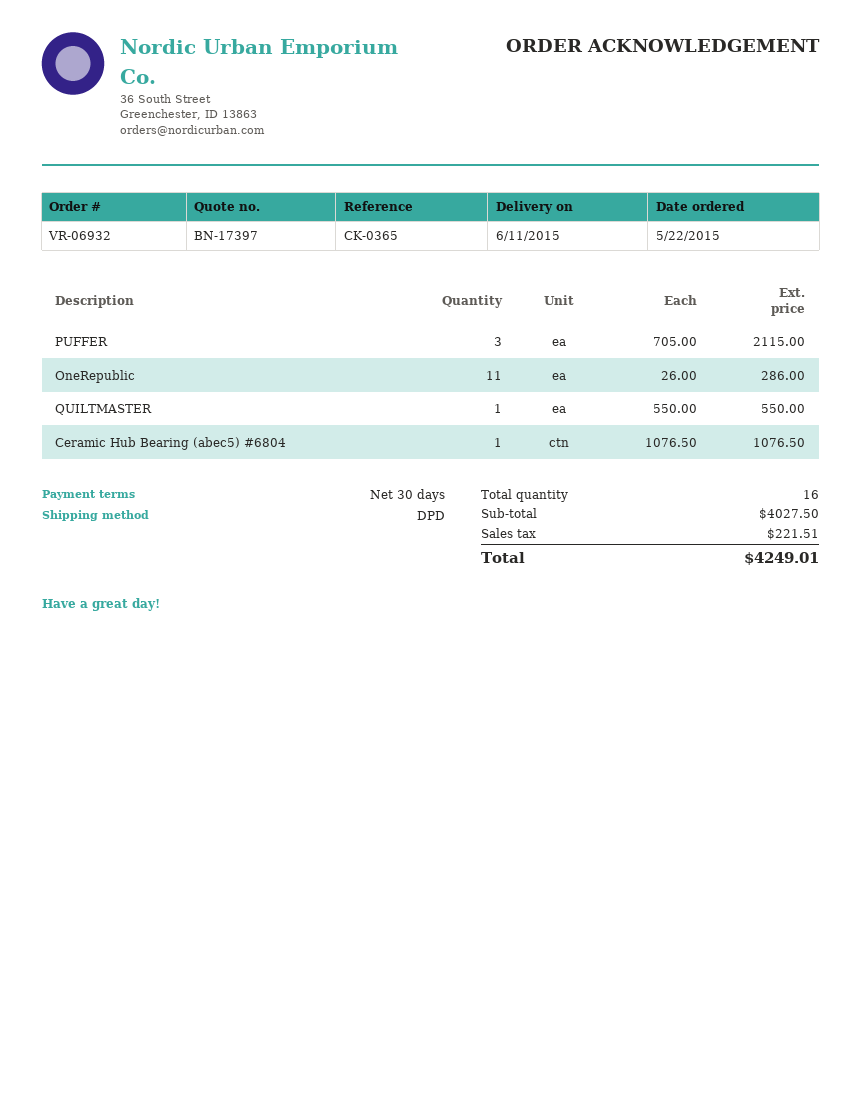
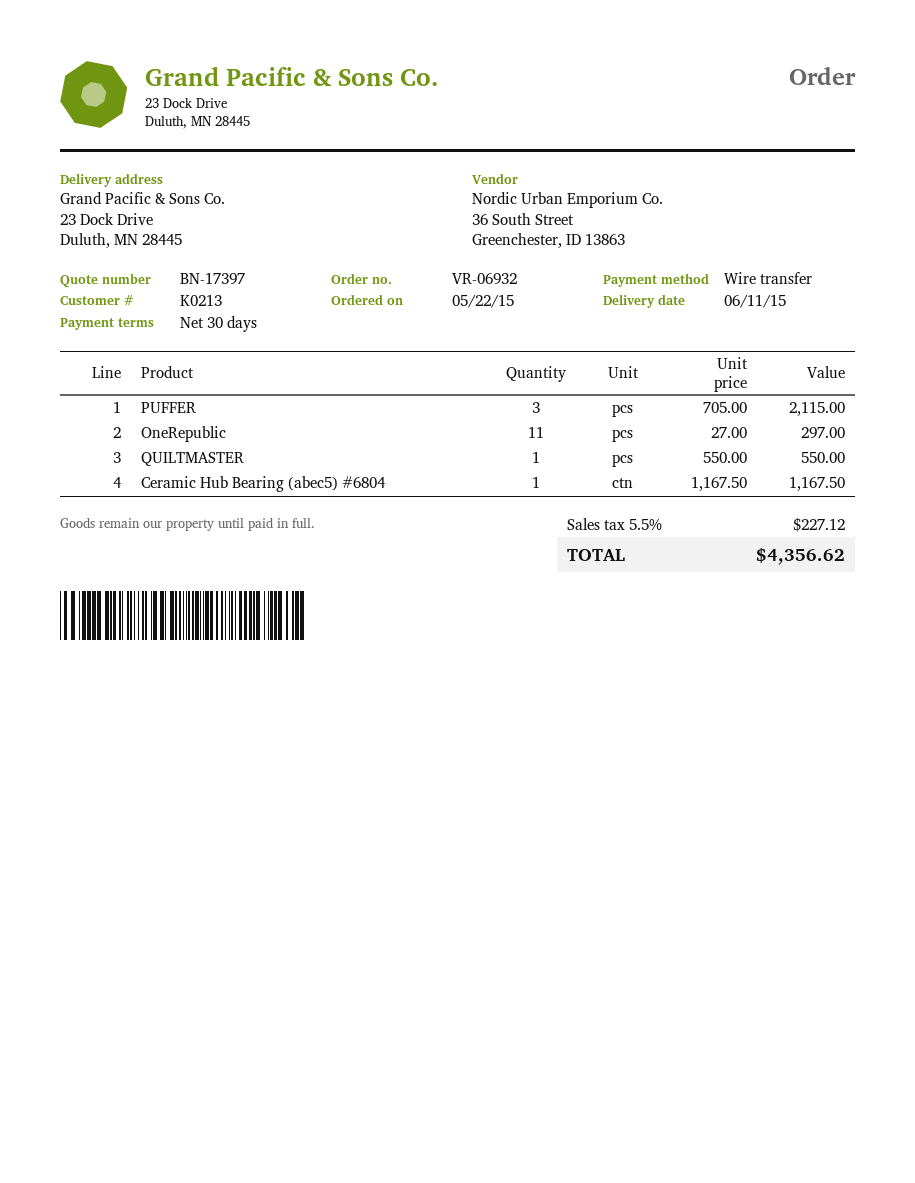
OneRepublic: 11 x 26.00 = 286.00 -> 11 x 27.00 = 297.00
Ceramic Hub Bearing (abec5) #6804: 1 x 1076.50 = 1076.50 -> 1 x 1167.50 = 1167.50
tax: 221.51 -> 227.12
total: 4249.01 -> 4356.62

